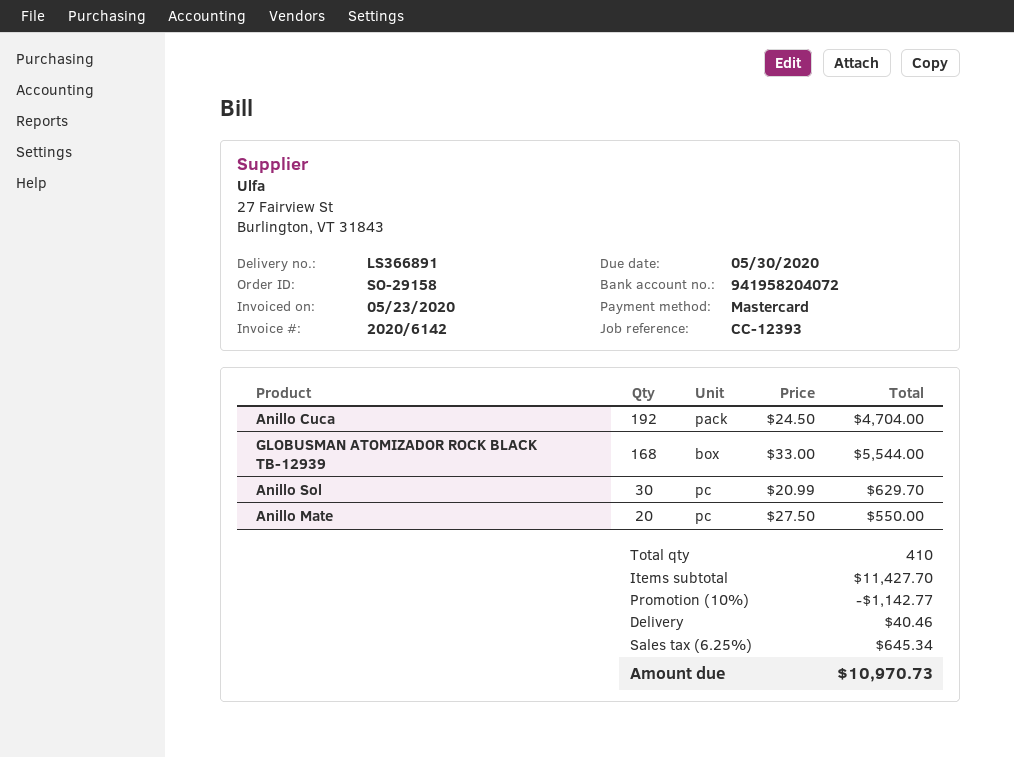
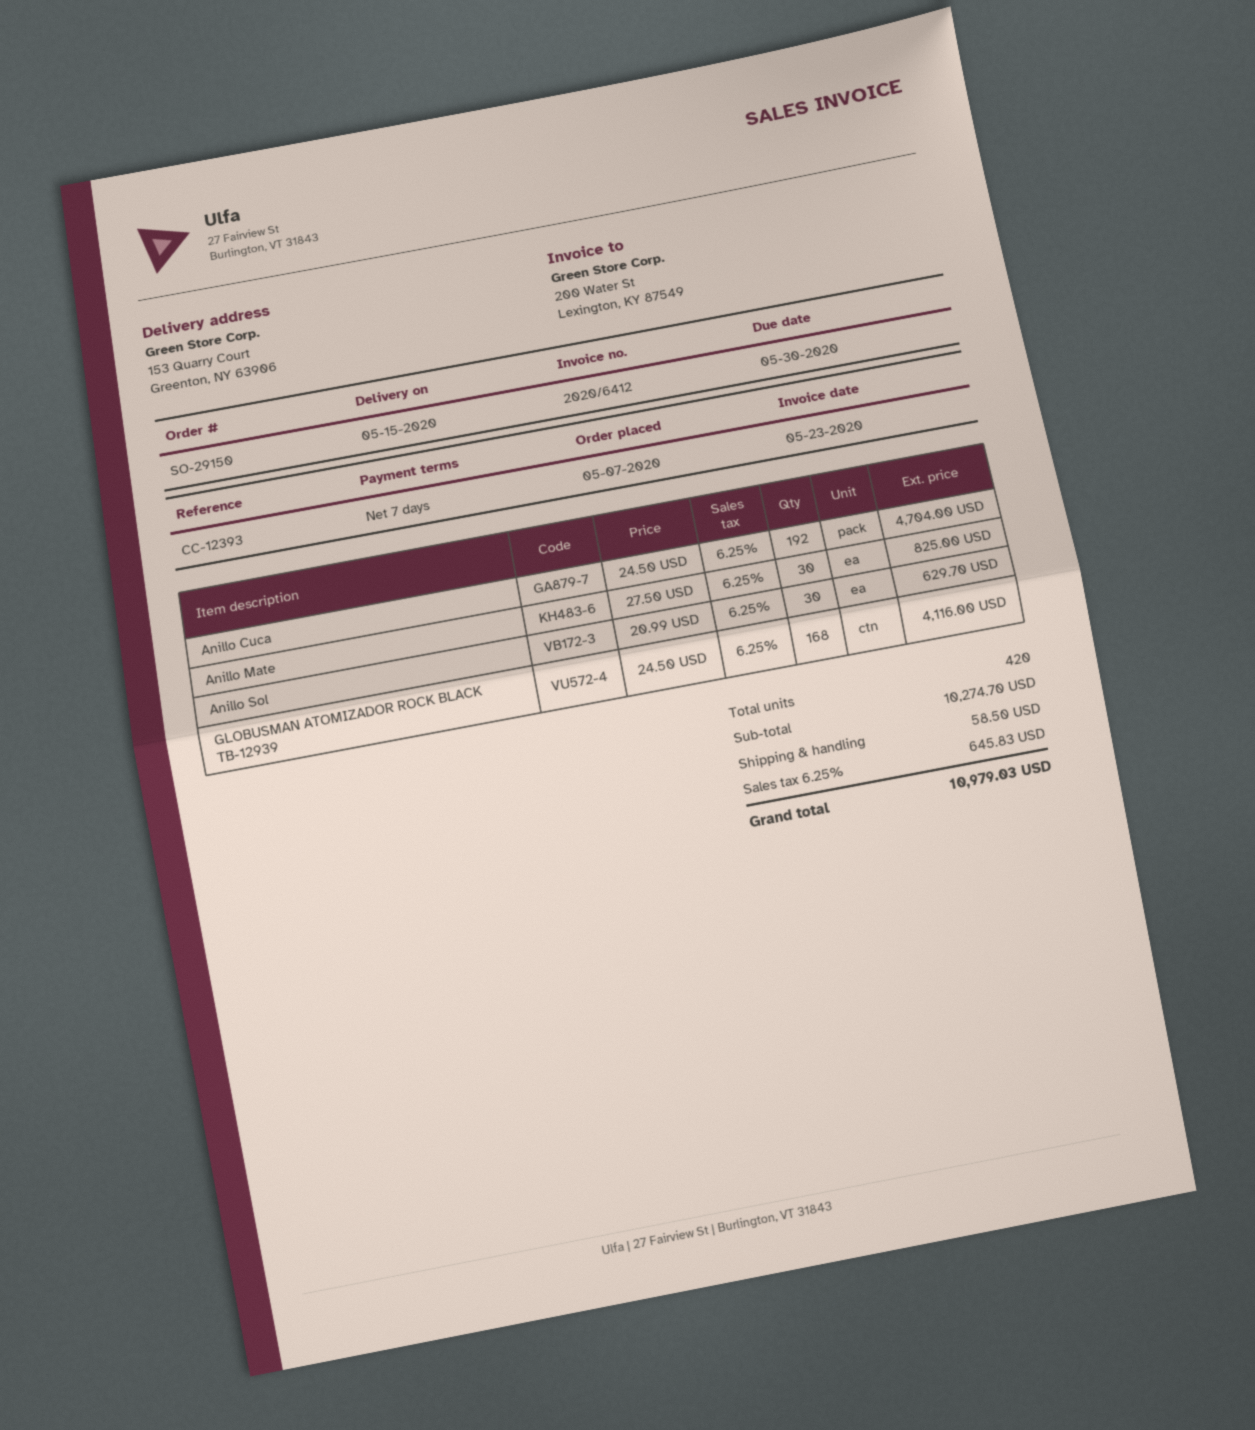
order number: SO-29158 -> SO-29150
invoice number: 2020/6142 -> 2020/6412
GLOBUSMAN ATOMIZADOR ROCK BLACK TB-12939: 168 x 33.00 = 5544.00 -> 168 x 24.50 = 4116.00
Anillo Mate: 20 x 27.50 = 550.00 -> 30 x 27.50 = 825.00
total quantity: 410 -> 420
subtotal: 11427.70 -> 10274.70
discount: 10% = 1142.77 -> none
shipping: 40.46 -> 58.50
tax: 6.25% = 645.34 -> 6.25% = 645.83
total: 10970.73 -> 10979.03

